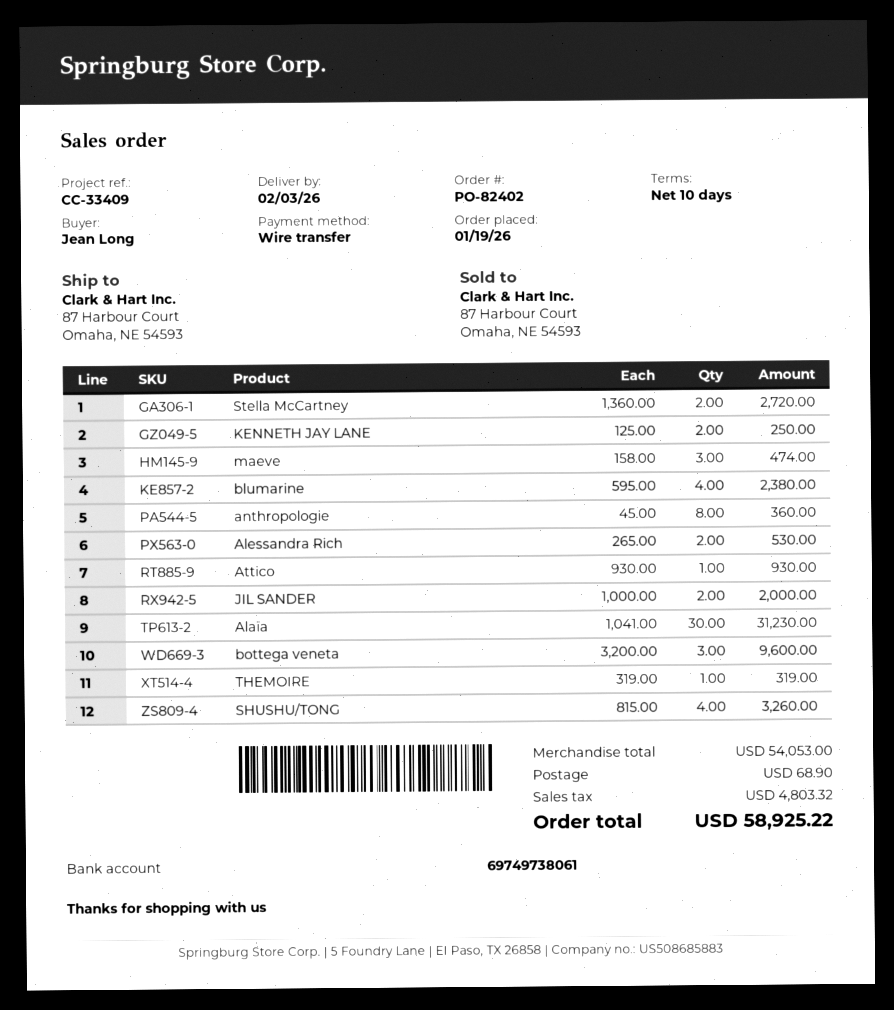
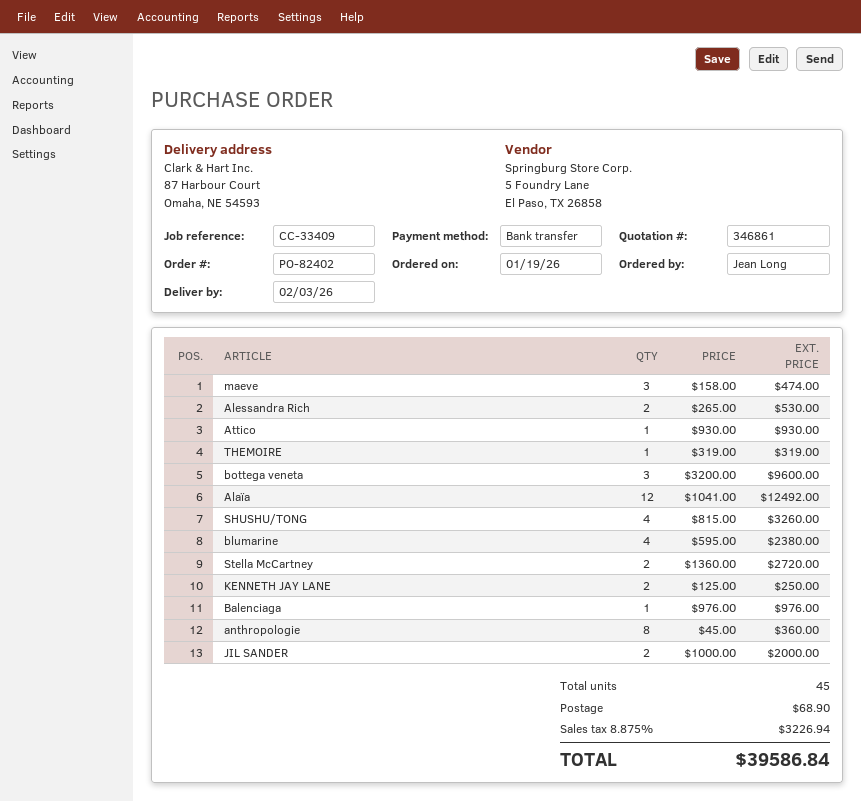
Alaïa: 30 x 1041.00 = 31230.00 -> 12 x 1041.00 = 12492.00
Balenciaga: none -> 1 x 976.00 = 976.00
tax: 4803.32 -> 3226.94
total: 58925.22 -> 39586.84

